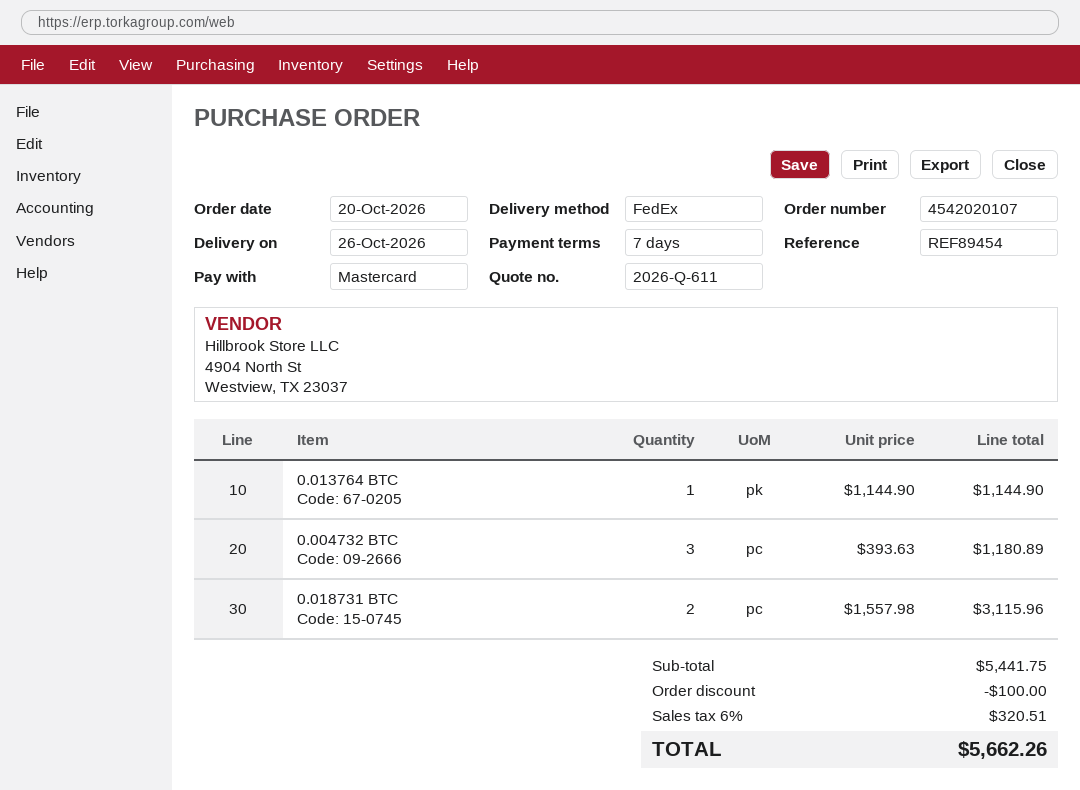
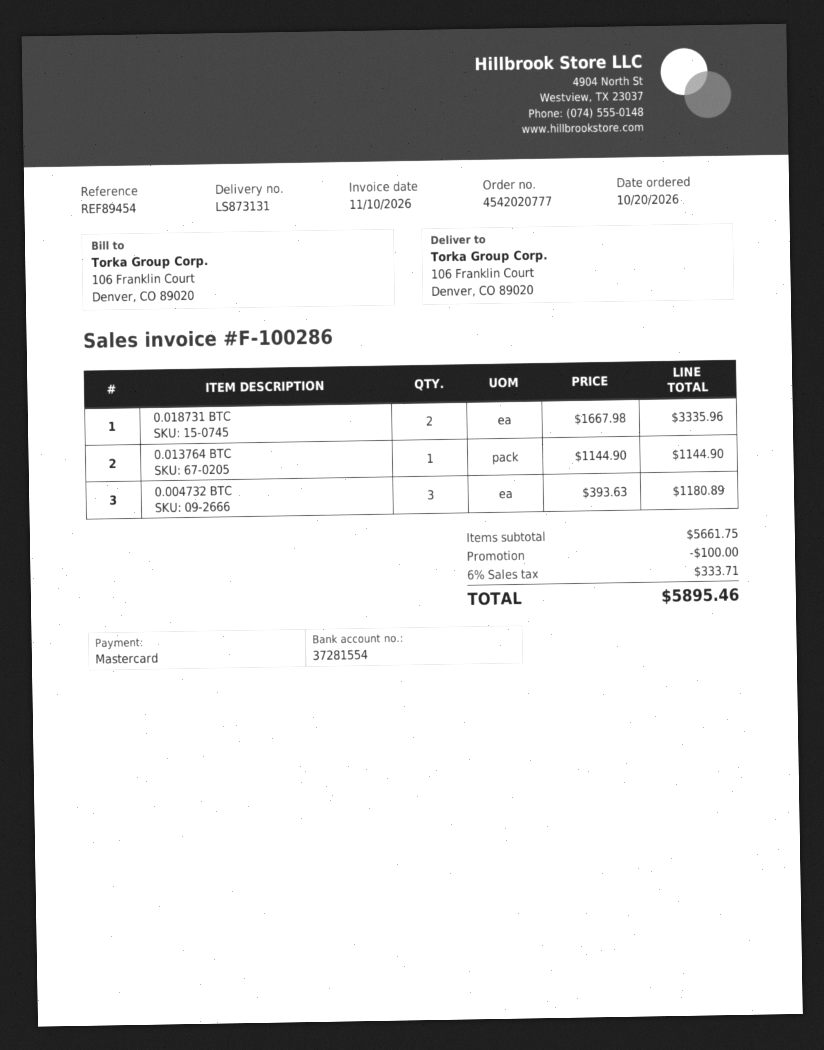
order number: 4542020107 -> 4542020777
0.018731 BTC: 2 x 1557.98 = 3115.96 -> 2 x 1667.98 = 3335.96
subtotal: 5441.75 -> 5661.75
tax: 6% = 320.51 -> 6% = 333.71
total: 5662.26 -> 5895.46

